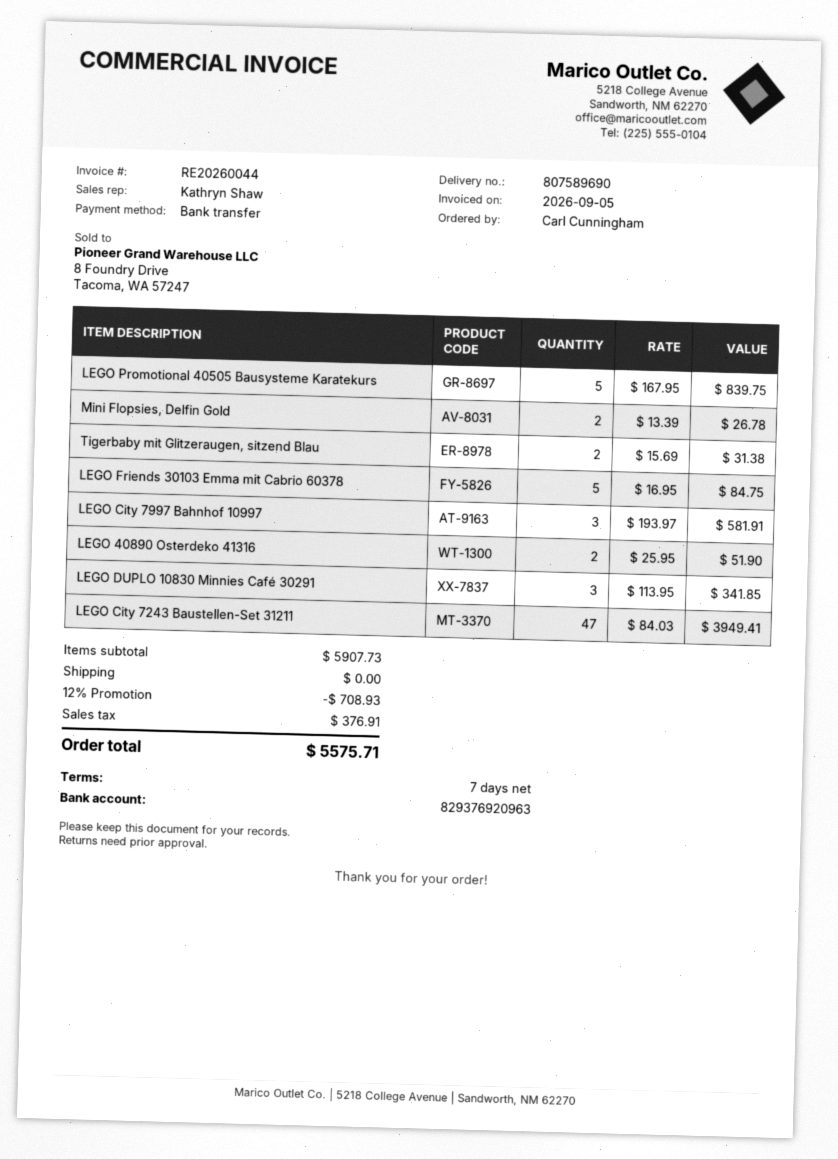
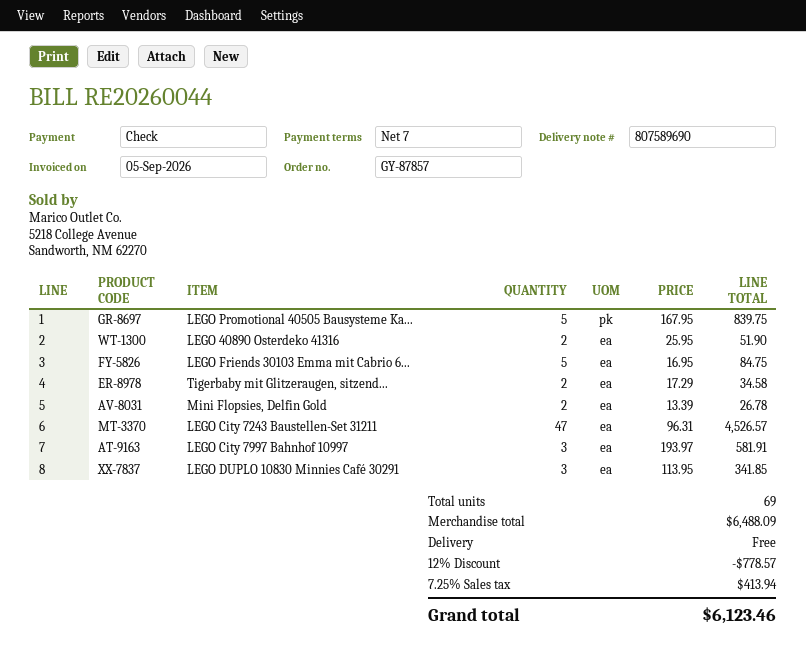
payment method: bank transfer -> cheque
Tigerbaby mit Glitzeraugen, sitzend Blau: 2 x 15.69 = 31.38 -> 2 x 17.29 = 34.58
LEGO City 7243 Baustellen-Set 31211: 47 x 84.03 = 3949.41 -> 47 x 96.31 = 4526.57
subtotal: 5907.73 -> 6488.09
discount: 12% = 708.93 -> 12% = 778.57
tax: 376.91 -> 413.94
total: 5575.71 -> 6123.46

